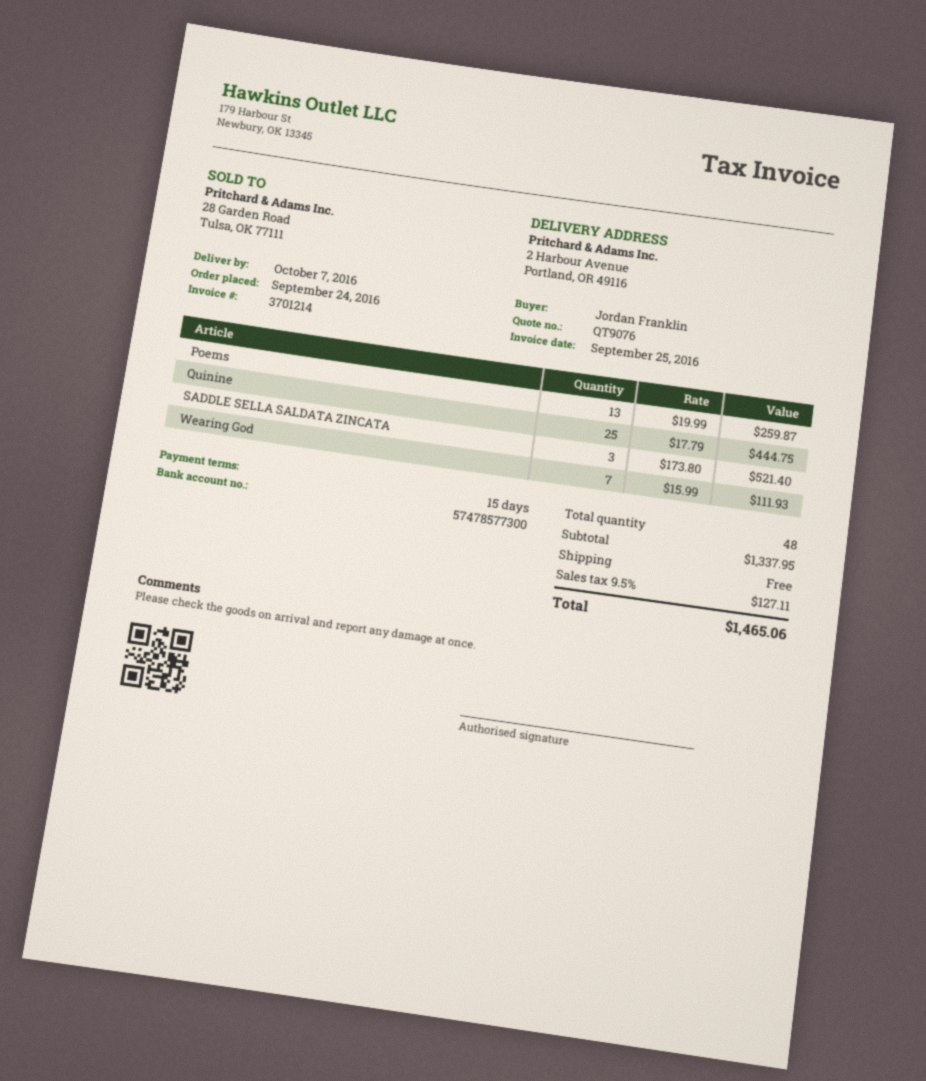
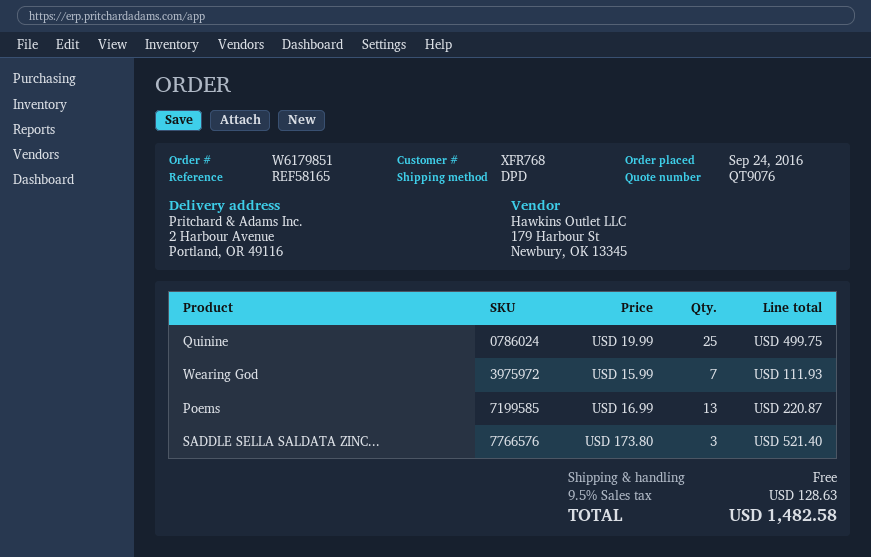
Poems: 13 x 19.99 = 259.87 -> 13 x 16.99 = 220.87
Quinine: 25 x 17.79 = 444.75 -> 25 x 19.99 = 499.75
tax: 9.5% = 127.11 -> 9.5% = 128.63
total: 1465.06 -> 1482.58

